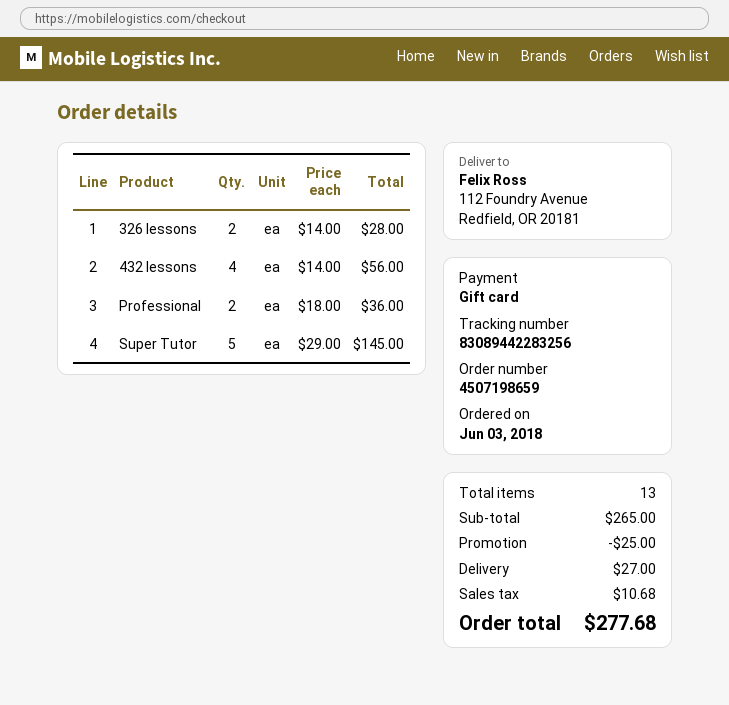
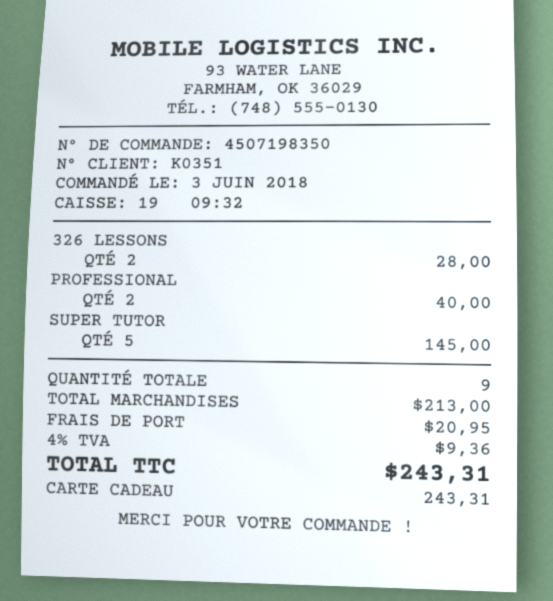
order number: 4507198659 -> 4507198350
432 lessons: 4 for 56.00 -> none
Professional: 2 for 36.00 -> 2 for 40.00
total quantity: 13 -> 9
subtotal: 265.00 -> 213.00
discount: 25.00 -> none
shipping: 27.00 -> 20.95
tax: 10.68 -> 9.36
total: 277.68 -> 243.31

